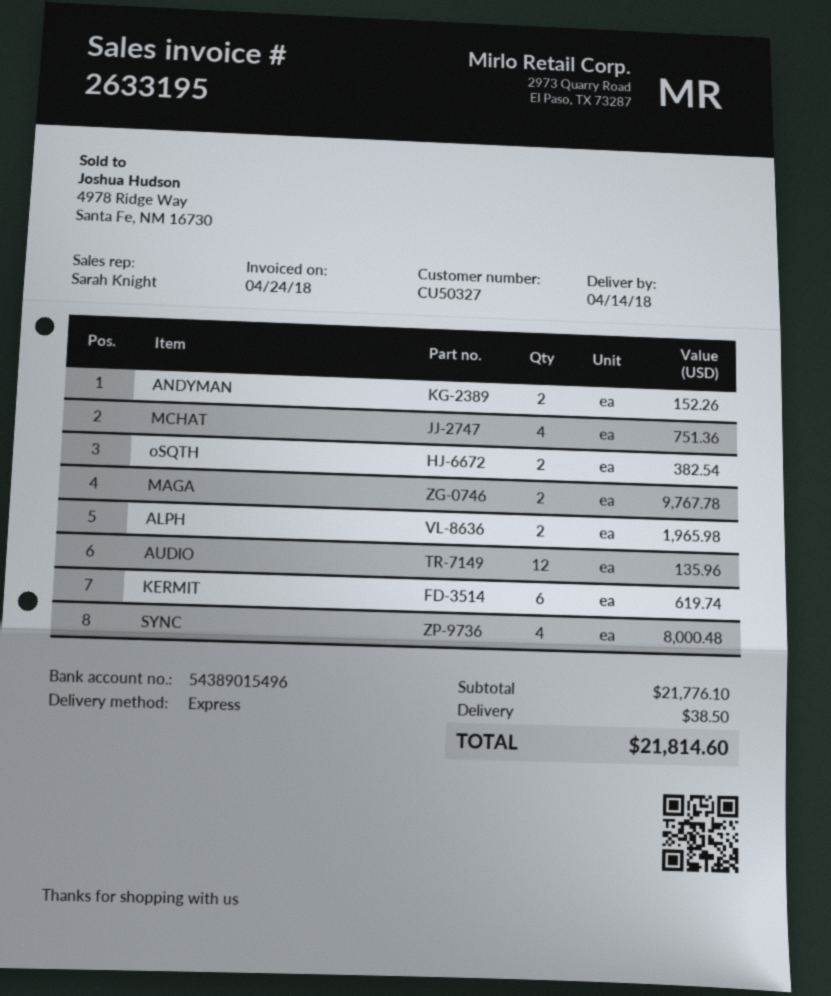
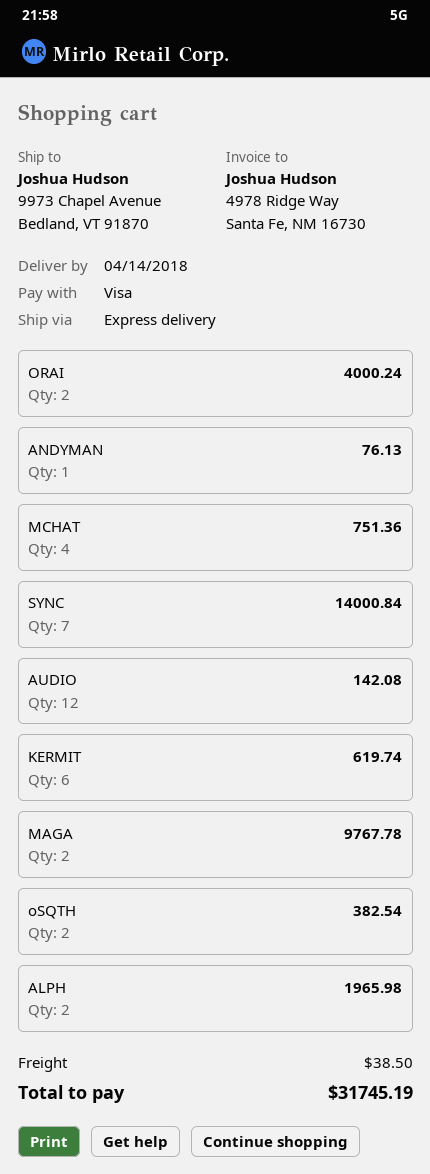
ANDYMAN: 2 for 152.26 -> 1 for 76.13
AUDIO: 12 for 135.96 -> 12 for 142.08
SYNC: 4 for 8000.48 -> 7 for 14000.84
ORAI: none -> 2 for 4000.24
total: 21814.60 -> 31745.19

